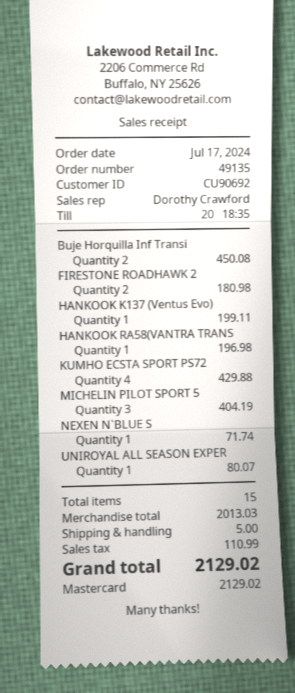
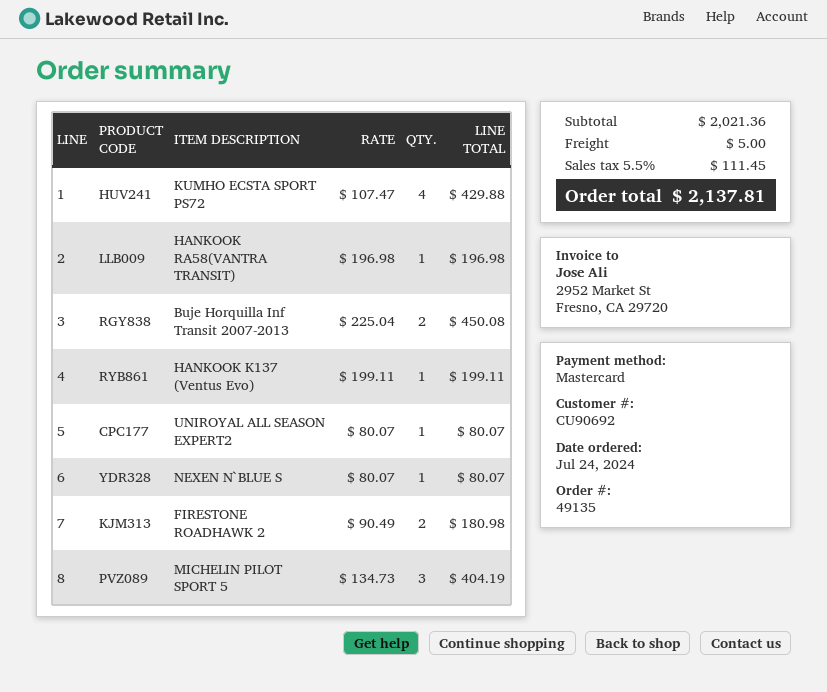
order date: 2024-07-17 -> 2024-07-24
NEXEN N`BLUE S: 1 for 71.74 -> 1 for 80.07
subtotal: 2013.03 -> 2021.36
tax: 110.99 -> 111.45
total: 2129.02 -> 2137.81

